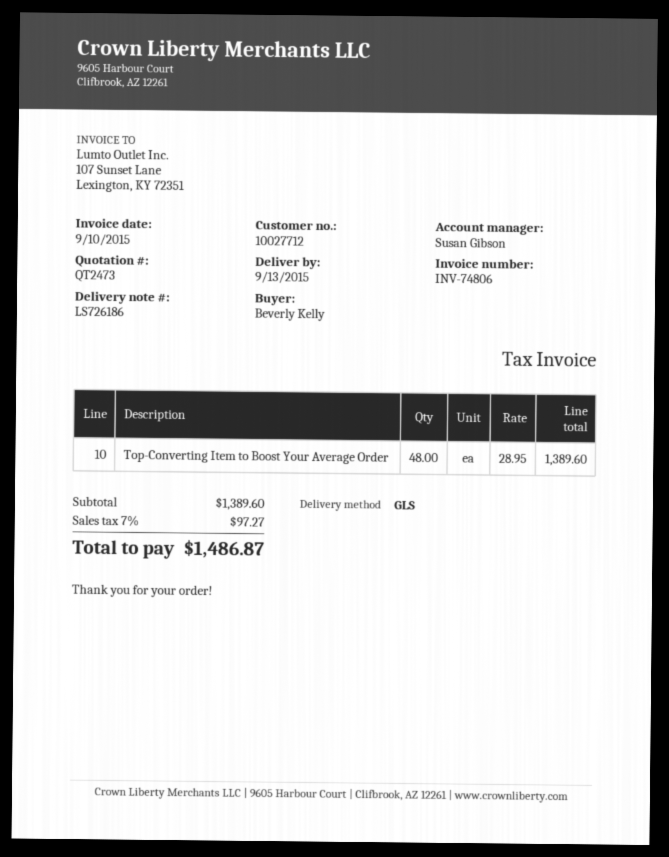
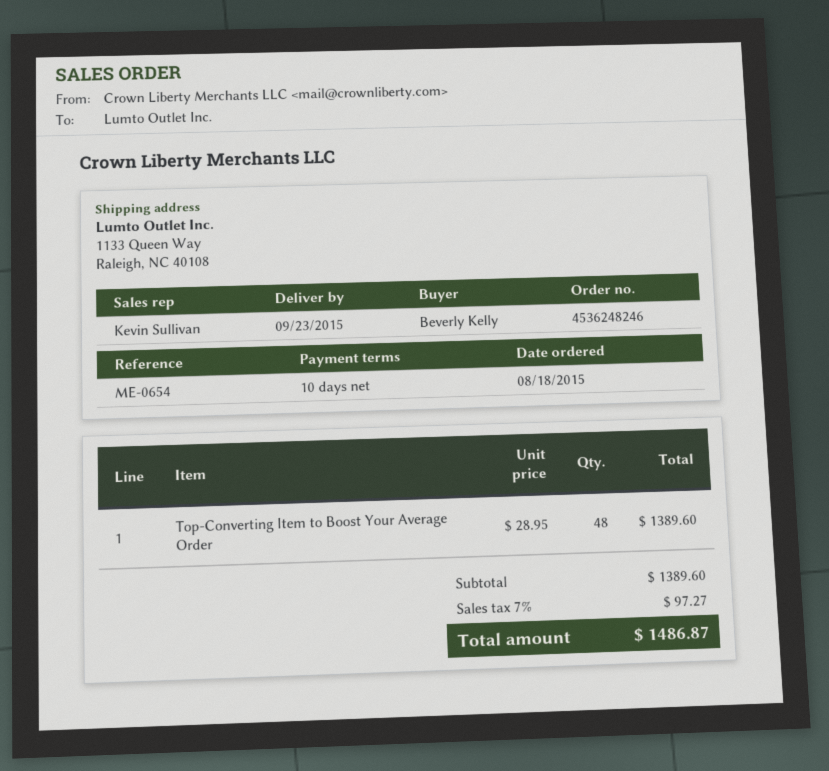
delivery date: 2015-09-13 -> 2015-09-23
sales rep: Susan Gibson -> Kevin Sullivan

